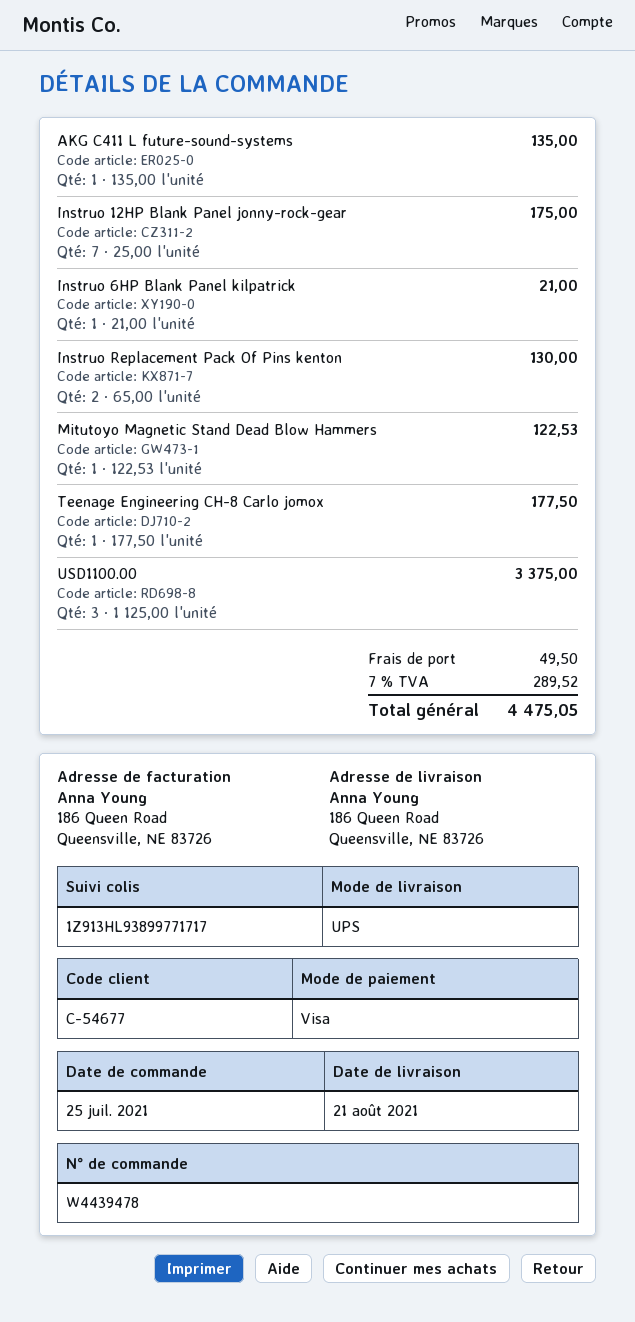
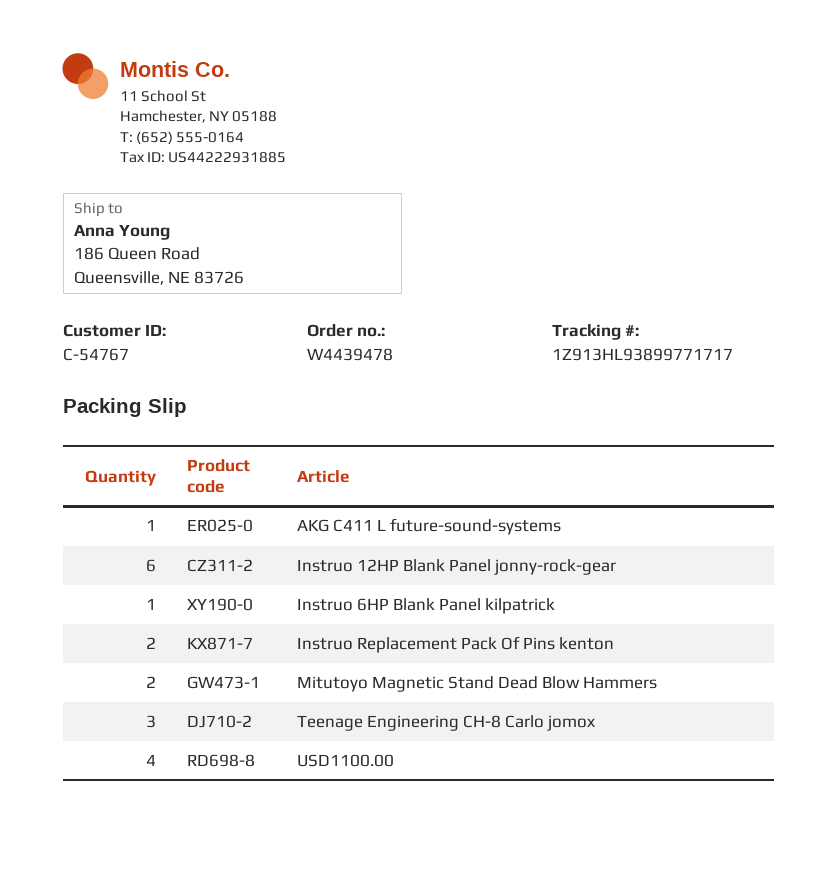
customer number: C-54677 -> C-54767
Instruo 12HP Blank Panel jonny-rock-gear: 7 -> 6
Mitutoyo Magnetic Stand Dead Blow Hammers: 1 -> 2
Teenage Engineering CH-8 Carlo jomox: 1 -> 3
USD1100.00: 3 -> 4

